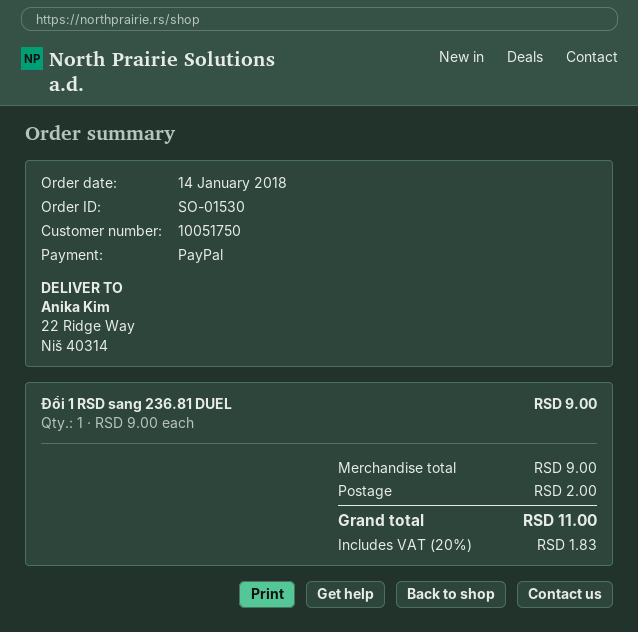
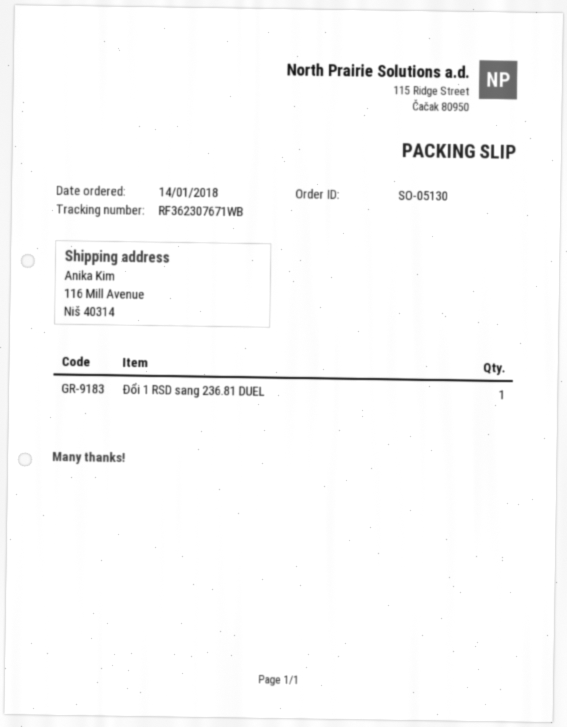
order number: SO-01530 -> SO-05130
ship to: 22 Ridge Way, Niš 40314 -> 116 Mill Avenue, Niš 40314

